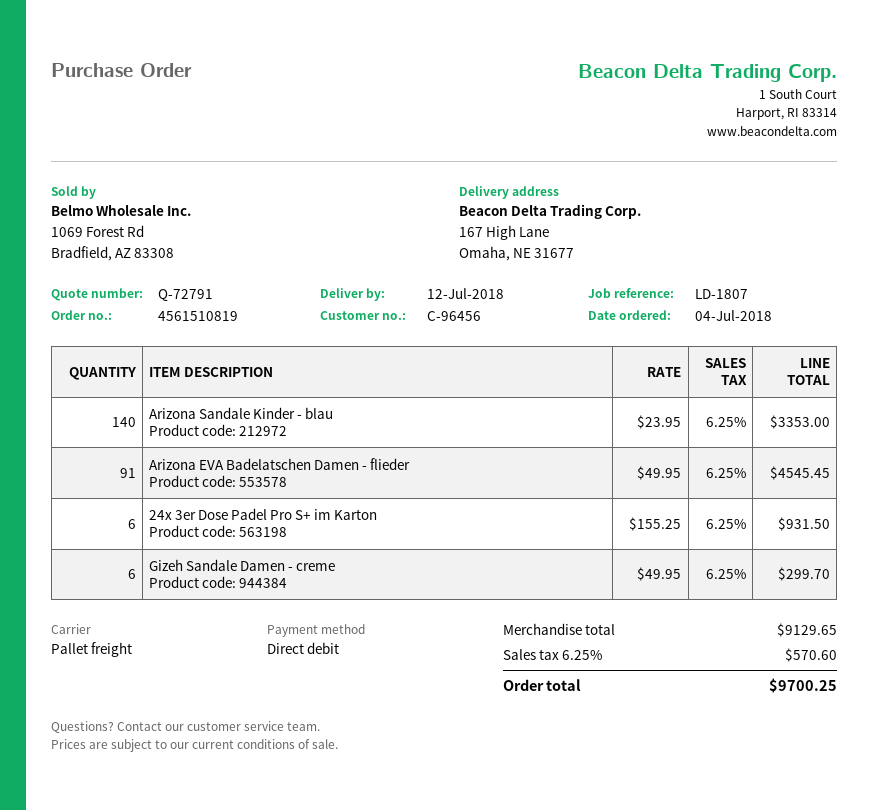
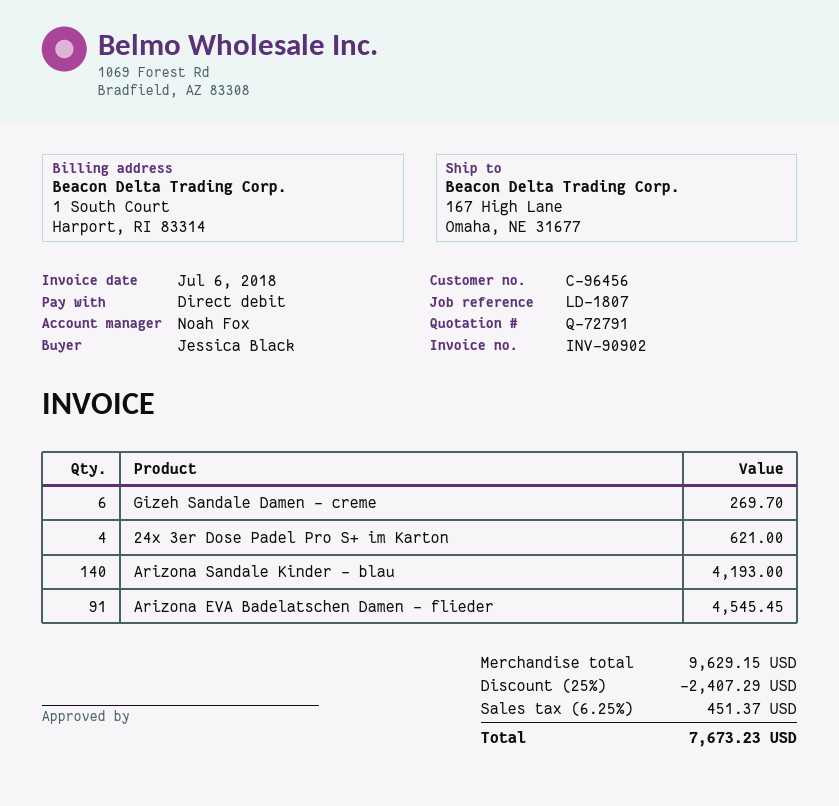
Arizona Sandale Kinder - blau: 140 for 3353.00 -> 140 for 4193.00
24x 3er Dose Padel Pro S+ im Karton: 6 for 931.50 -> 4 for 621.00
Gizeh Sandale Damen - creme: 6 for 299.70 -> 6 for 269.70
subtotal: 9129.65 -> 9629.15
discount: none -> 25% = 2407.29
tax: 6.25% = 570.60 -> 6.25% = 451.37
total: 9700.25 -> 7673.23

